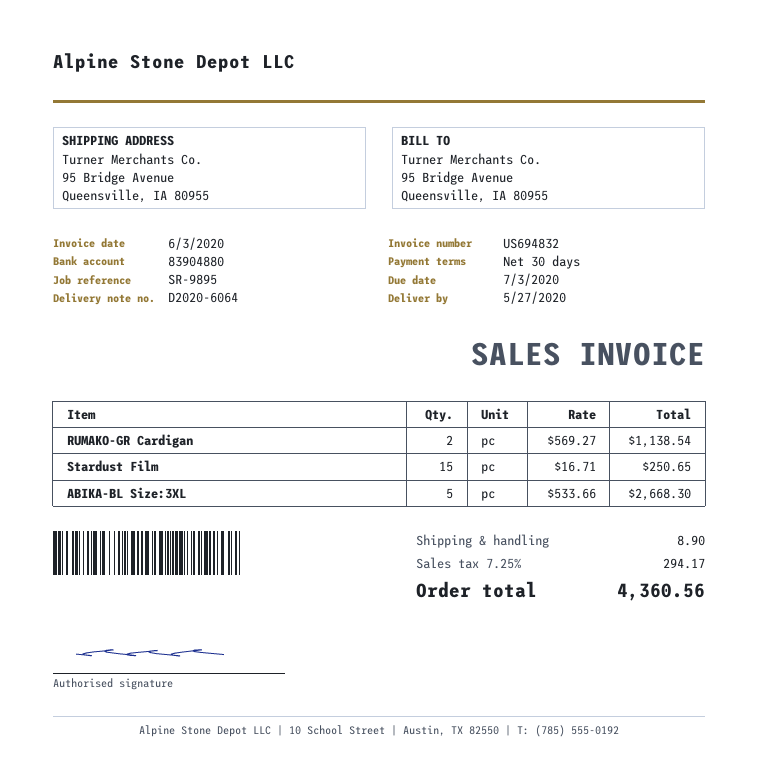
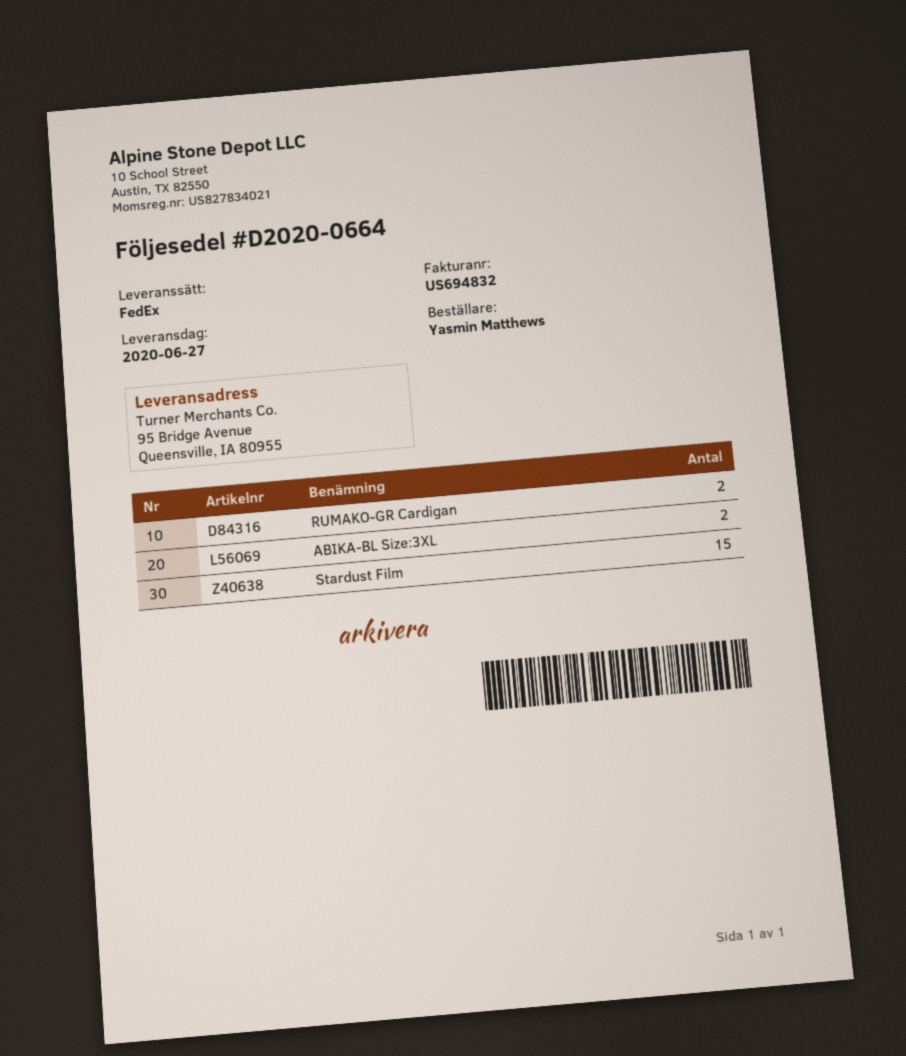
delivery note number: D2020-6064 -> D2020-0664
delivery date: 2020-05-27 -> 2020-06-27
ABIKA-BL Size:3XL: 5 -> 2

